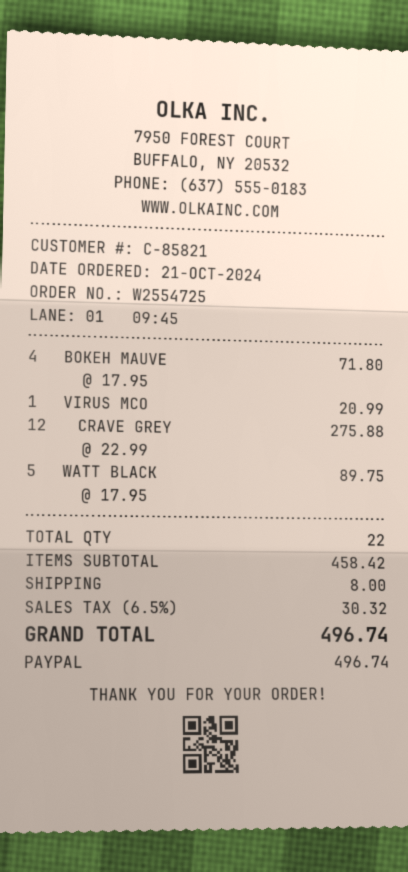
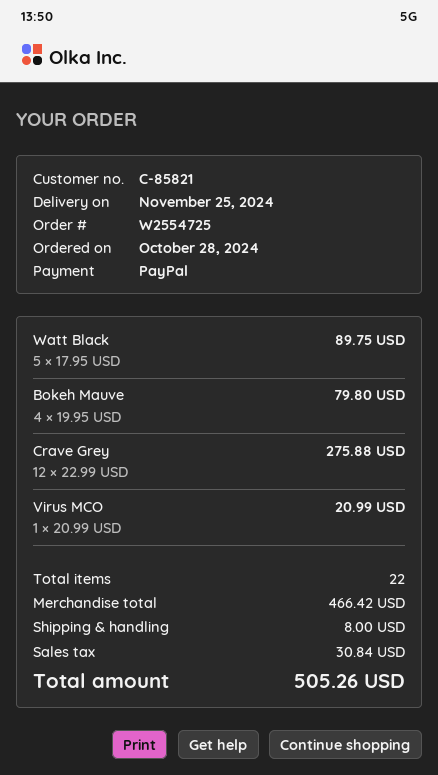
order date: 2024-10-21 -> 2024-10-28
BOKEH MAUVE: 4 x 17.95 = 71.80 -> 4 x 19.95 = 79.80
subtotal: 458.42 -> 466.42
tax: 30.32 -> 30.84
total: 496.74 -> 505.26

